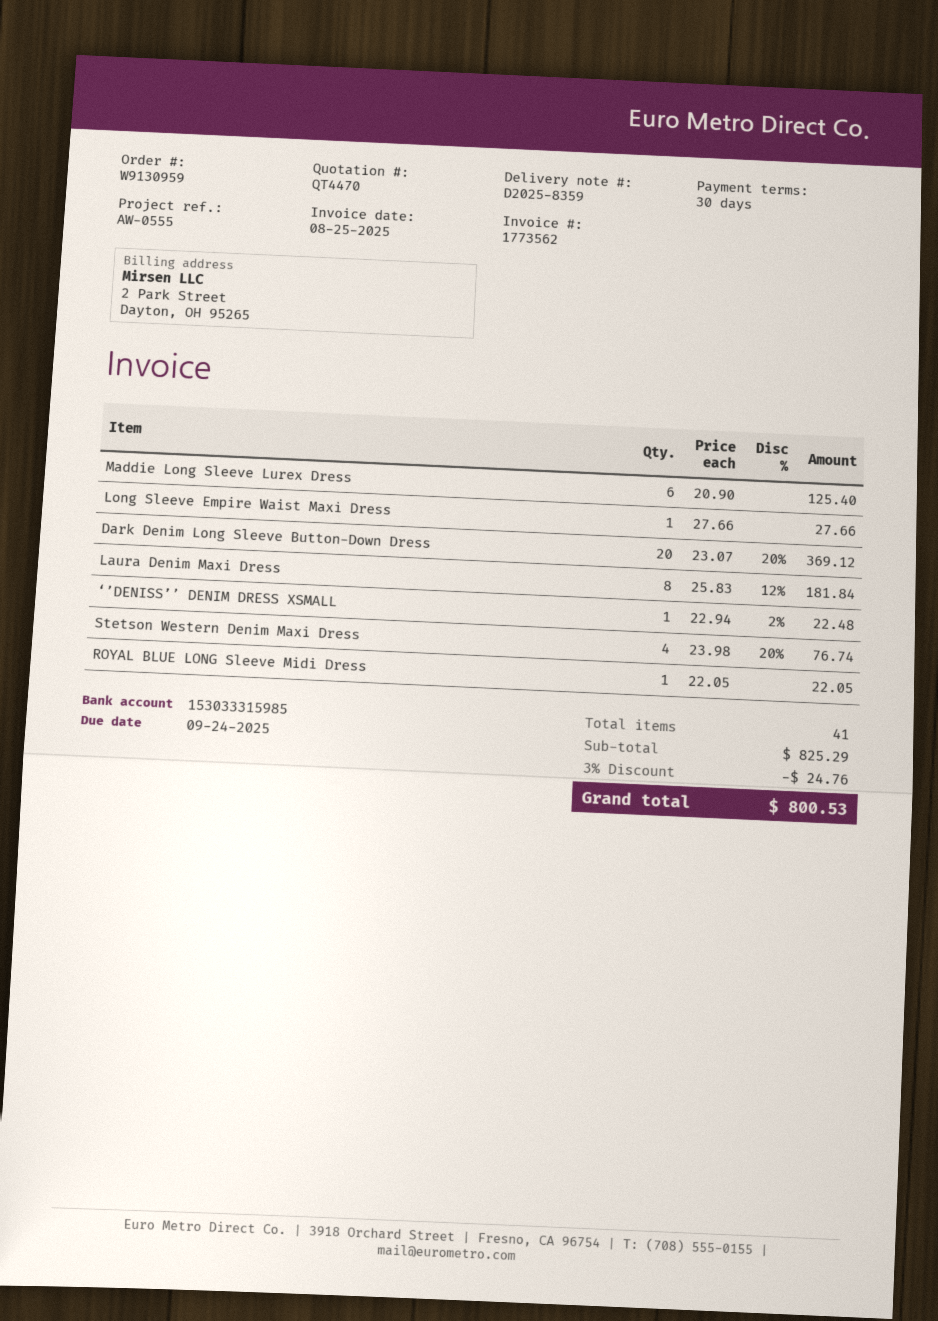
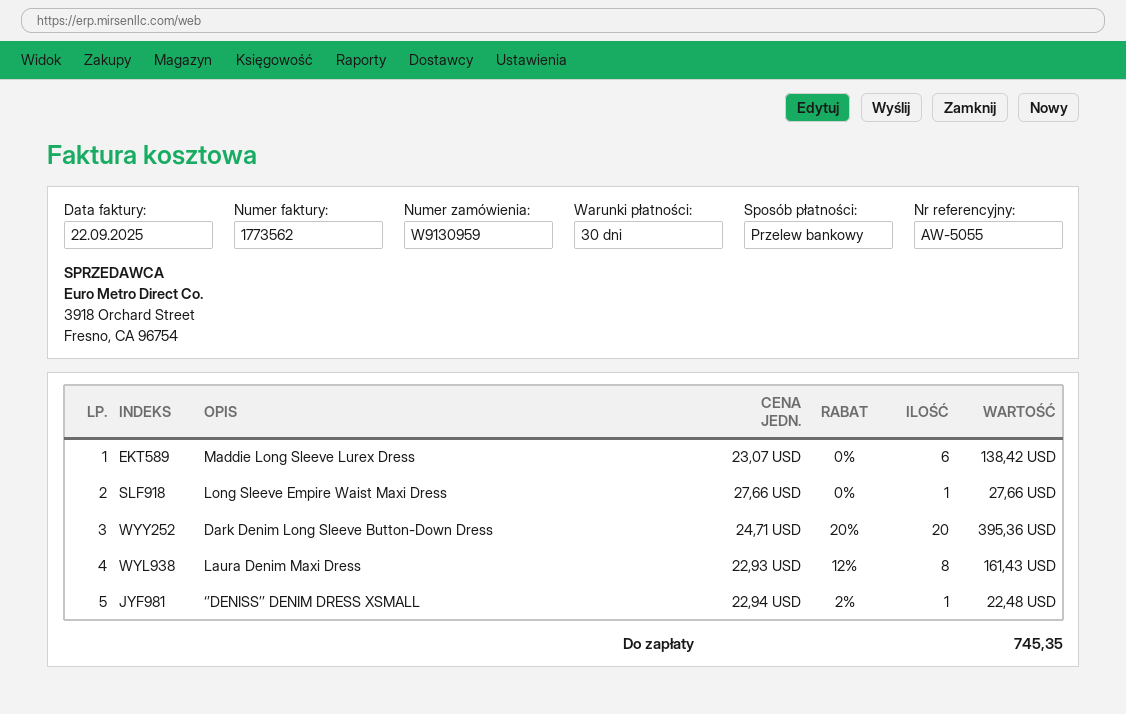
invoice date: 2025-08-25 -> 2025-09-22
reference: AW-0555 -> AW-5055
Maddie Long Sleeve Lurex Dress: 6 x 20.90 = 125.40 -> 6 x 23.07 = 138.42
Dark Denim Long Sleeve Button-Down Dress: 20 x 23.07 - 20% = 369.12 -> 20 x 24.71 - 20% = 395.36
Laura Denim Maxi Dress: 8 x 25.83 - 12% = 181.84 -> 8 x 22.93 - 12% = 161.43
Stetson Western Denim Maxi Dress: 4 x 23.98 - 20% = 76.74 -> none
ROYAL BLUE LONG Sleeve Midi Dress: 1 x 22.05 = 22.05 -> none
discount: 3% = 24.76 -> none
total: 800.53 -> 745.35

